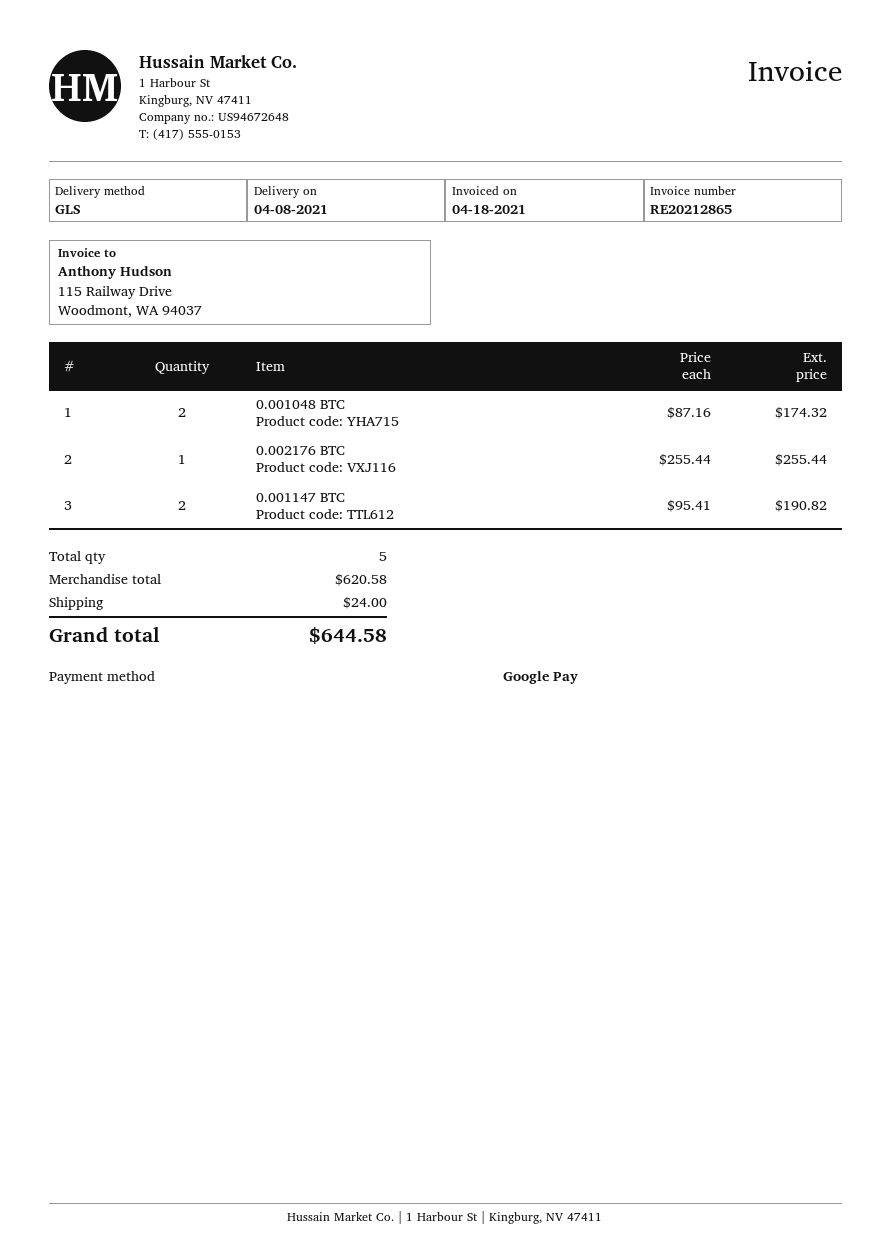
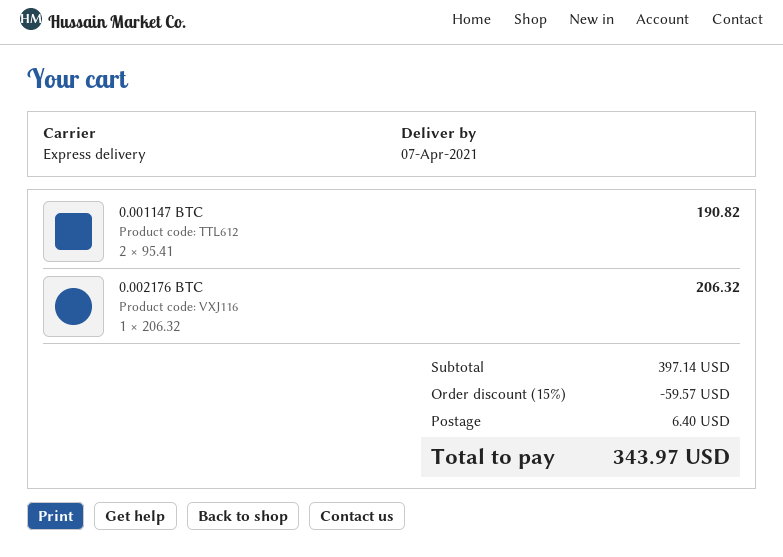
delivery date: 2021-04-08 -> 2021-04-07
shipping method: GLS -> express
0.001048 BTC: 2 x 87.16 = 174.32 -> none
0.002176 BTC: 1 x 255.44 = 255.44 -> 1 x 206.32 = 206.32
subtotal: 620.58 -> 397.14
discount: none -> 15% = 59.57
shipping: 24.00 -> 6.40
total: 644.58 -> 343.97

